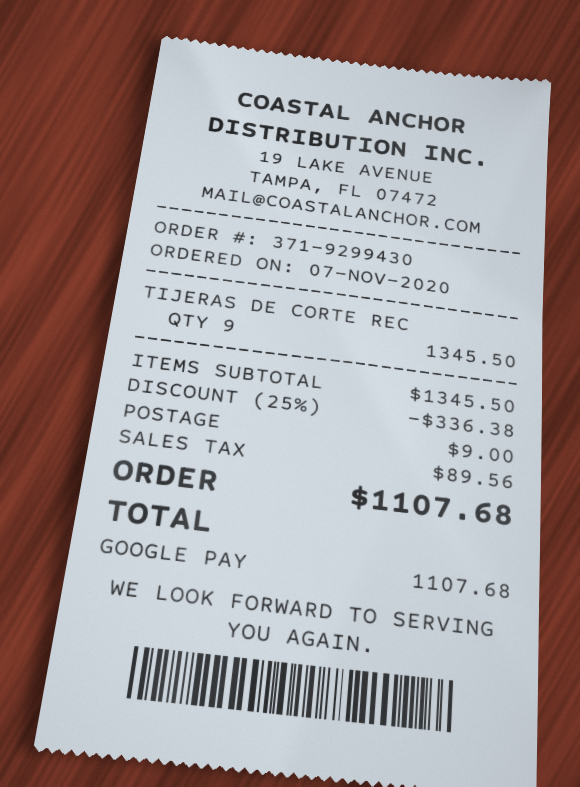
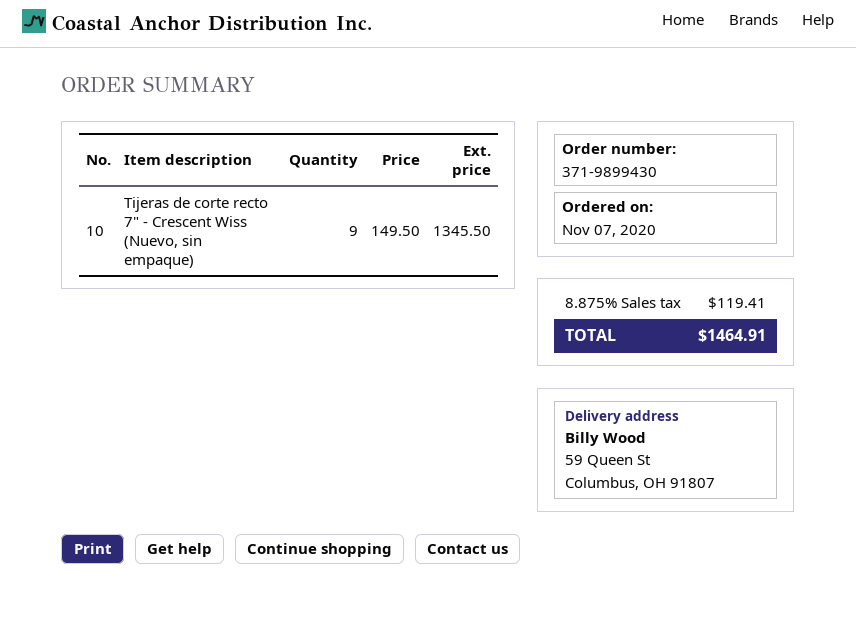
order number: 371-9299430 -> 371-9899430
discount: 25% = 336.38 -> none
shipping: 9.00 -> none
tax: 89.56 -> 119.41
total: 1107.68 -> 1464.91

